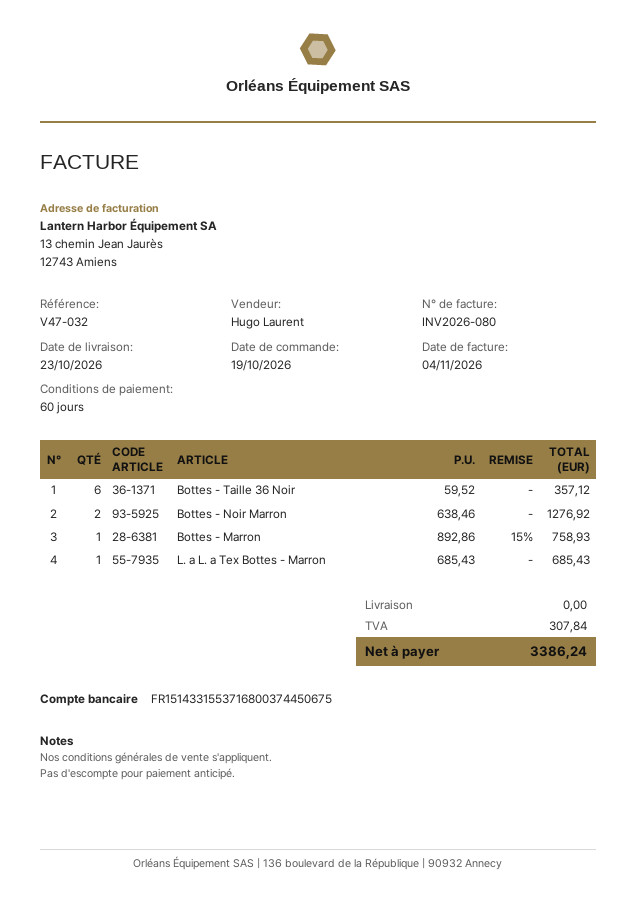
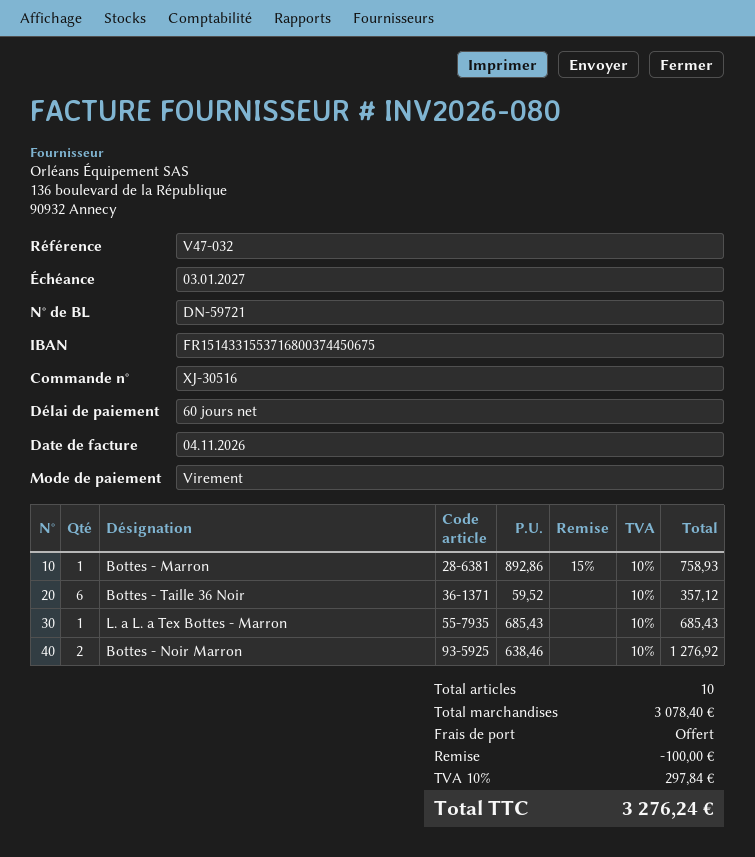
discount: none -> 100.00
tax: 307.84 -> 297.84
total: 3386.24 -> 3276.24

